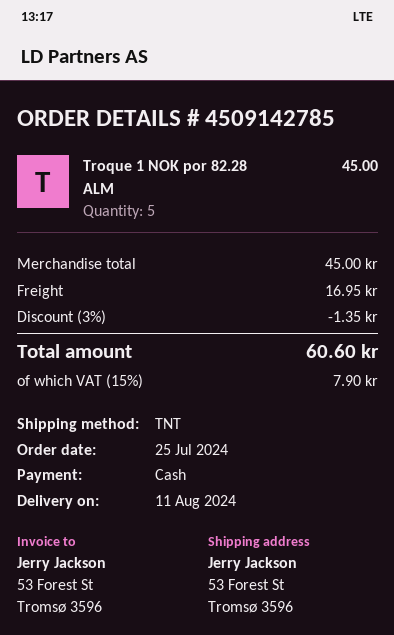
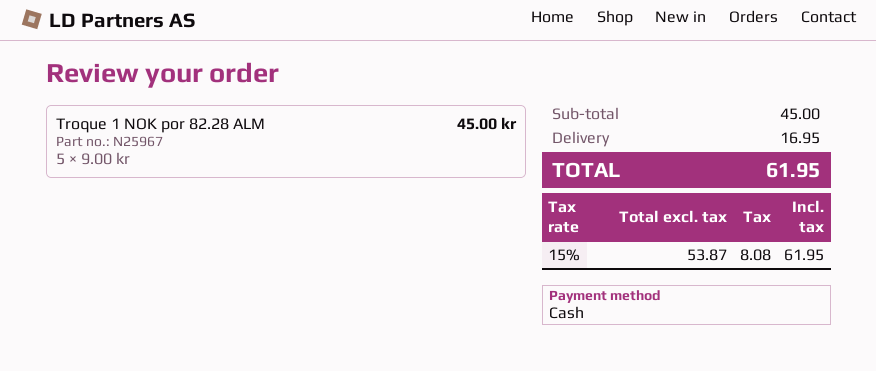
discount: 3% = 1.35 -> none
tax: 15% = 7.90 -> 15% = 8.08
total: 60.60 -> 61.95

